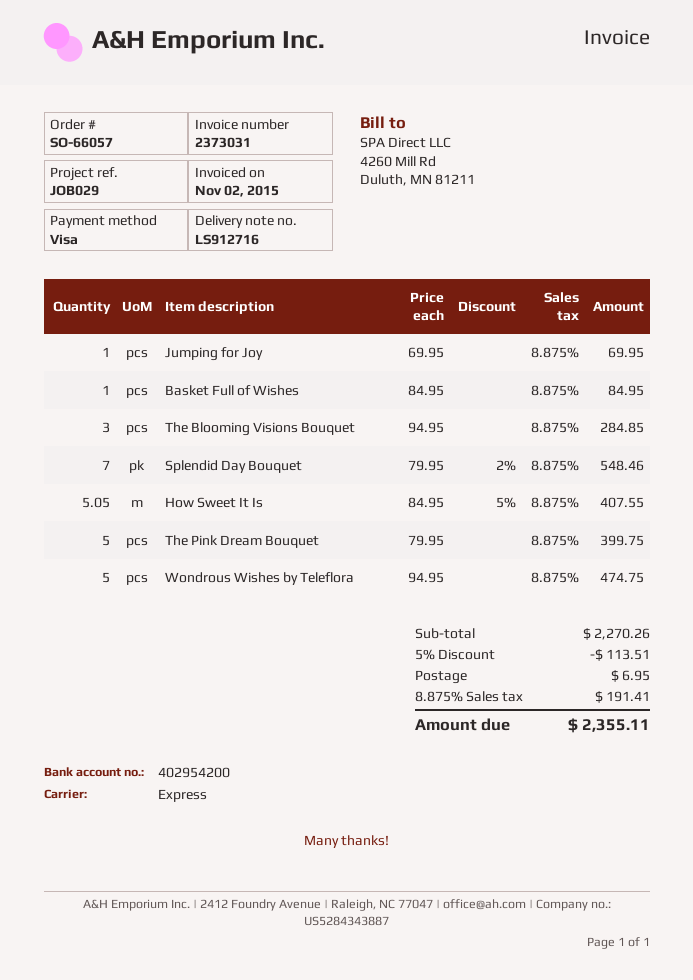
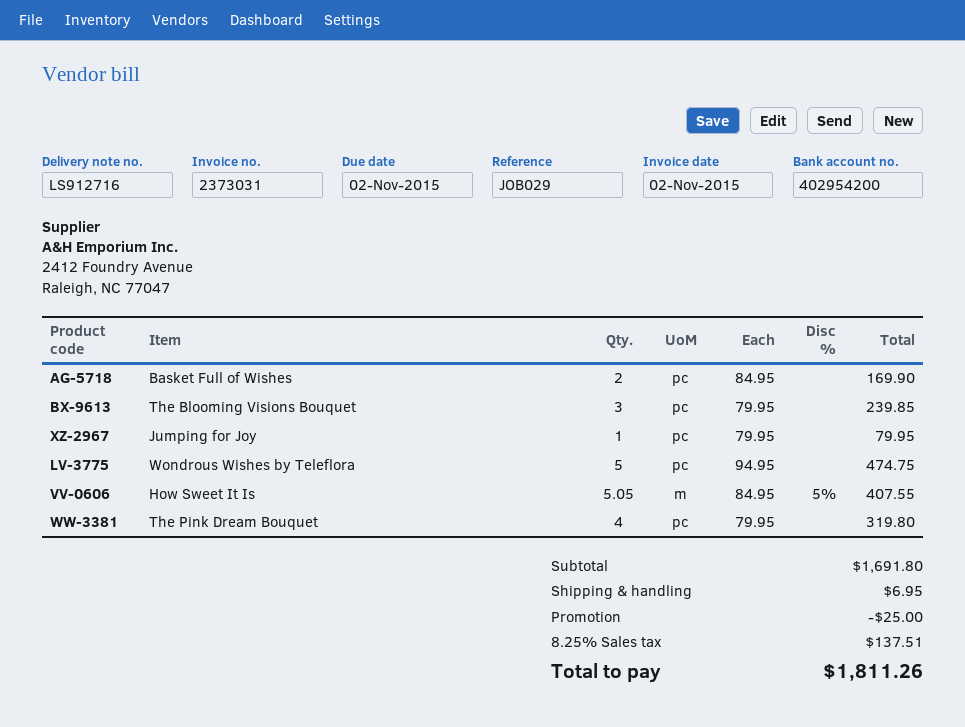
Jumping for Joy: 1 x 69.95 = 69.95 -> 1 x 79.95 = 79.95
Basket Full of Wishes: 1 x 84.95 = 84.95 -> 2 x 84.95 = 169.90
The Blooming Visions Bouquet: 3 x 94.95 = 284.85 -> 3 x 79.95 = 239.85
Splendid Day Bouquet: 7 x 79.95 - 2% = 548.46 -> none
The Pink Dream Bouquet: 5 x 79.95 = 399.75 -> 4 x 79.95 = 319.80
subtotal: 2270.26 -> 1691.80
discount: 113.51 -> 25.00
tax: 8.875% = 191.41 -> 8.25% = 137.51
total: 2355.11 -> 1811.26

